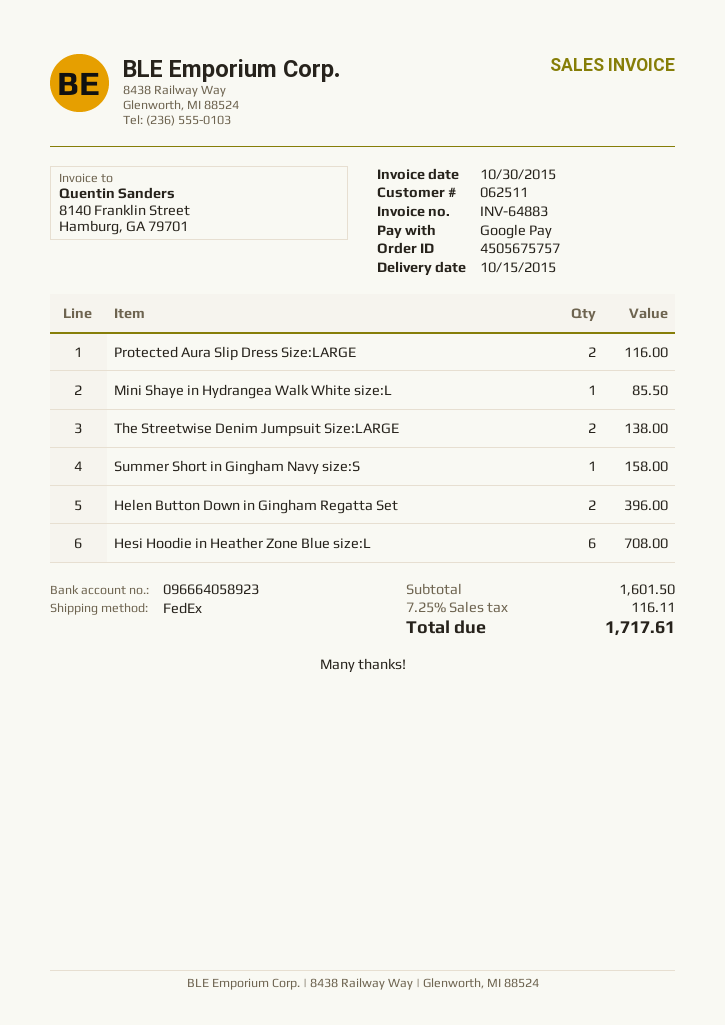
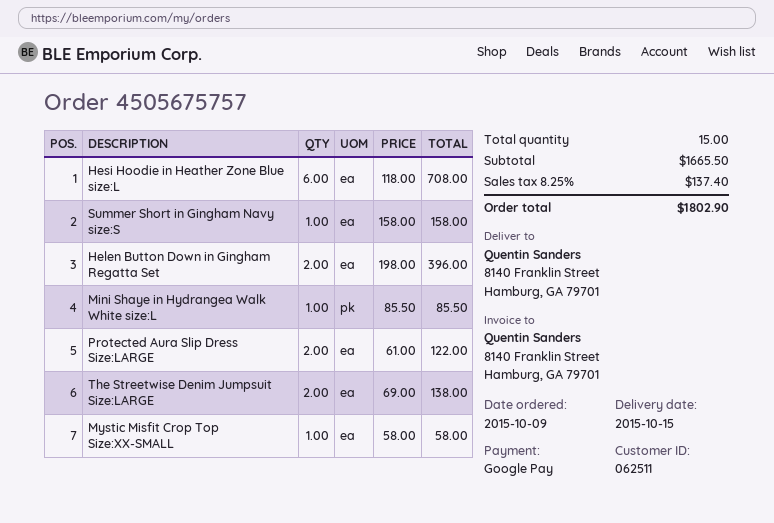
Protected Aura Slip Dress Size:LARGE: 2 for 116.00 -> 2 for 122.00
Mystic Misfit Crop Top Size:XX-SMALL: none -> 1 for 58.00
subtotal: 1601.50 -> 1665.50
tax: 7.25% = 116.11 -> 8.25% = 137.40
total: 1717.61 -> 1802.90

